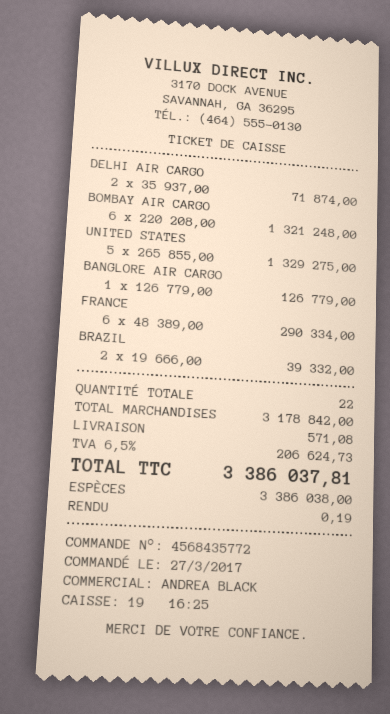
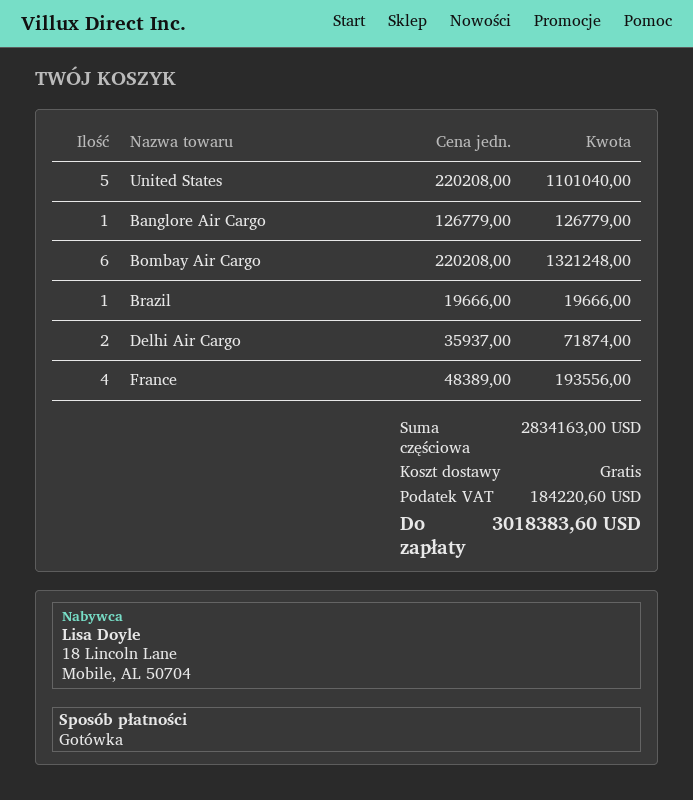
UNITED STATES: 5 x 265855.00 = 1329275.00 -> 5 x 220208.00 = 1101040.00
FRANCE: 6 x 48389.00 = 290334.00 -> 4 x 48389.00 = 193556.00
BRAZIL: 2 x 19666.00 = 39332.00 -> 1 x 19666.00 = 19666.00
subtotal: 3178842.00 -> 2834163.00
shipping: 571.08 -> 0.00
tax: 206624.73 -> 184220.60
total: 3386037.81 -> 3018383.60

